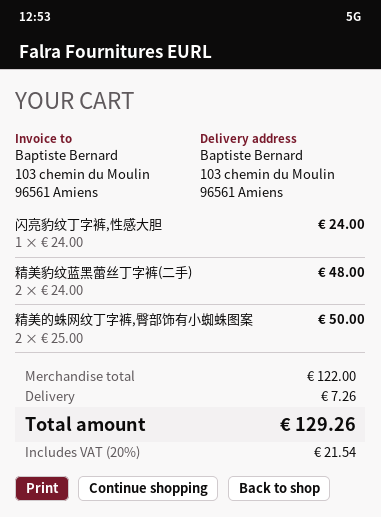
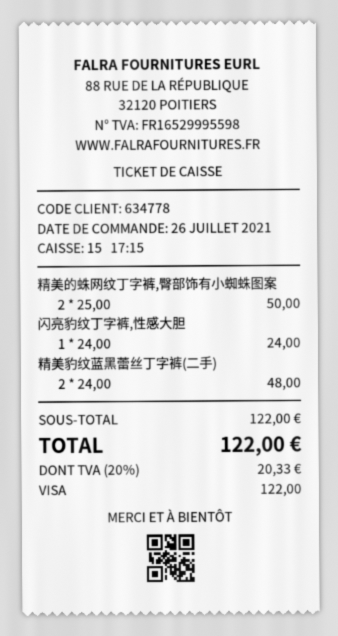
shipping: 7.26 -> none
tax: 20% = 21.54 -> 20% = 20.33
total: 129.26 -> 122.00

